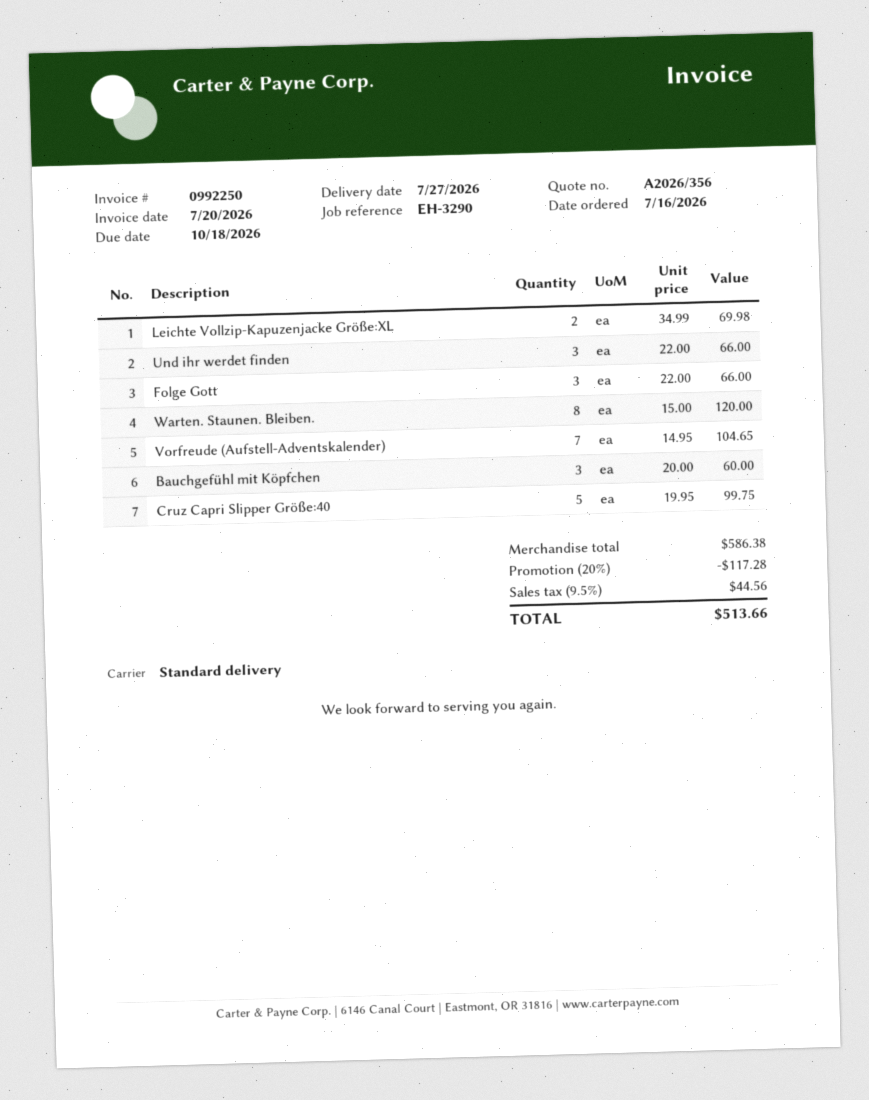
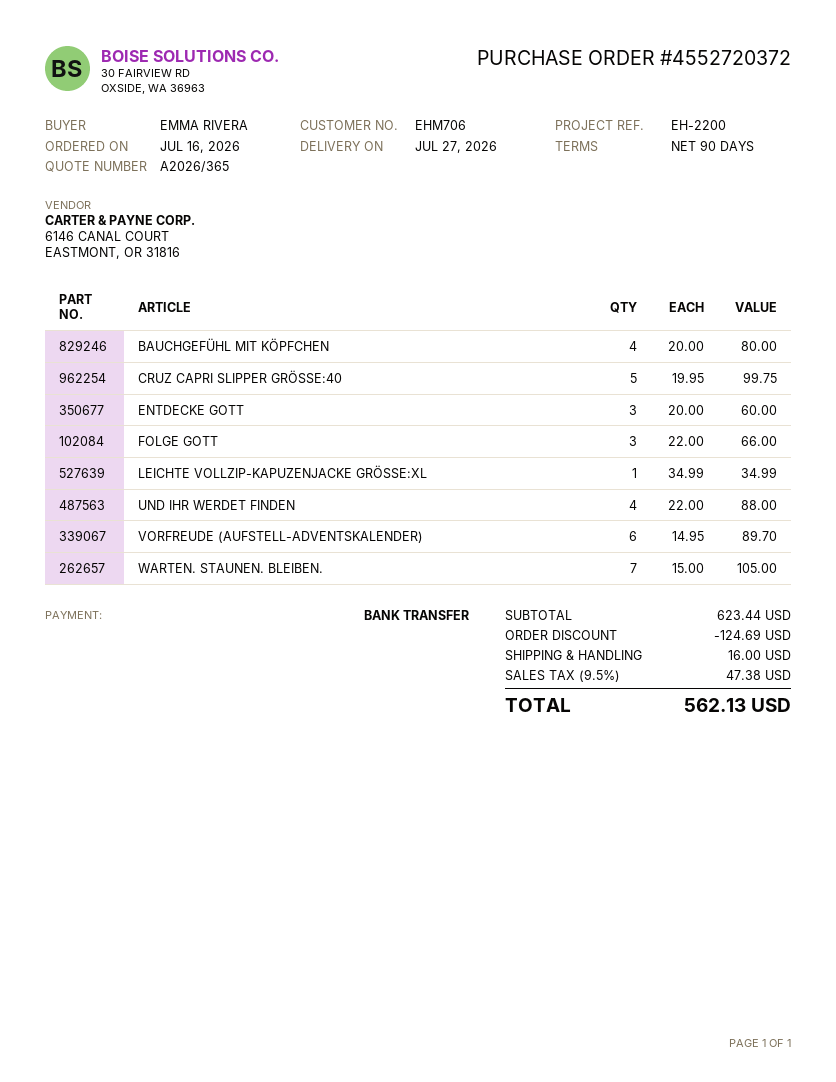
quote number: A2026/356 -> A2026/365
reference: EH-3290 -> EH-2200
Leichte Vollzip-Kapuzenjacke Größe:XL: 2 x 34.99 = 69.98 -> 1 x 34.99 = 34.99
Und ihr werdet finden: 3 x 22.00 = 66.00 -> 4 x 22.00 = 88.00
Warten. Staunen. Bleiben.: 8 x 15.00 = 120.00 -> 7 x 15.00 = 105.00
Vorfreude (Aufstell-Adventskalender): 7 x 14.95 = 104.65 -> 6 x 14.95 = 89.70
Bauchgefühl mit Köpfchen: 3 x 20.00 = 60.00 -> 4 x 20.00 = 80.00
ENTDECKE GOTT: none -> 3 x 20.00 = 60.00
subtotal: 586.38 -> 623.44
discount: 117.28 -> 124.69
shipping: none -> 16.00
tax: 9.5% = 44.56 -> 9.5% = 47.38
total: 513.66 -> 562.13

